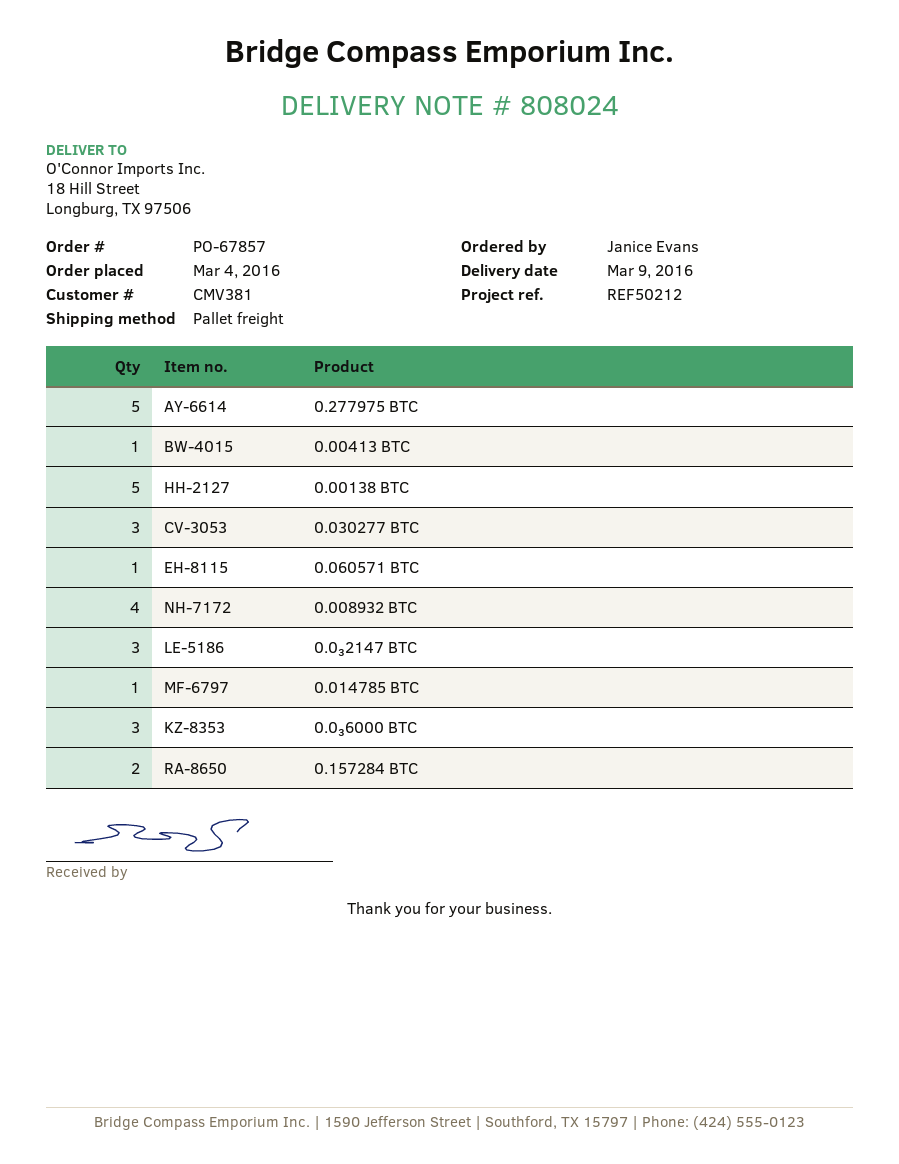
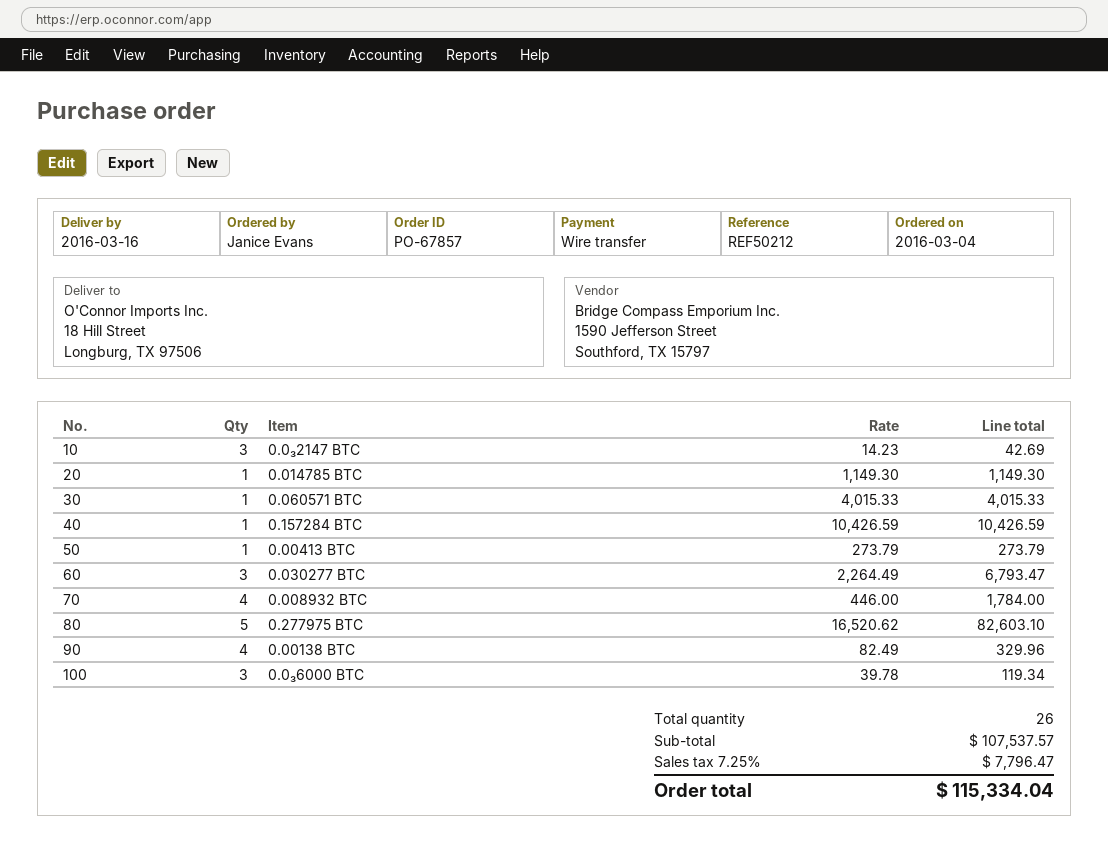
delivery date: 2016-03-09 -> 2016-03-16
0.00138 BTC: 5 -> 4
0.157284 BTC: 2 -> 1

